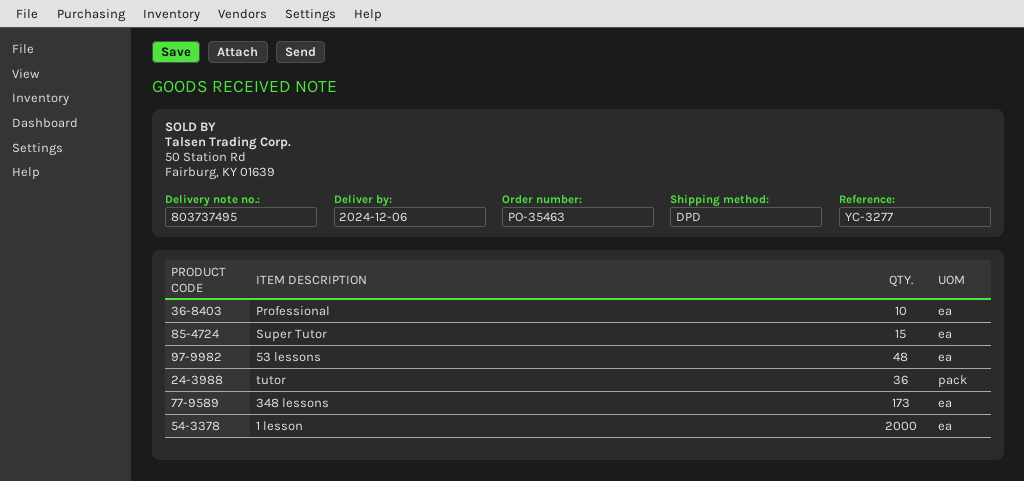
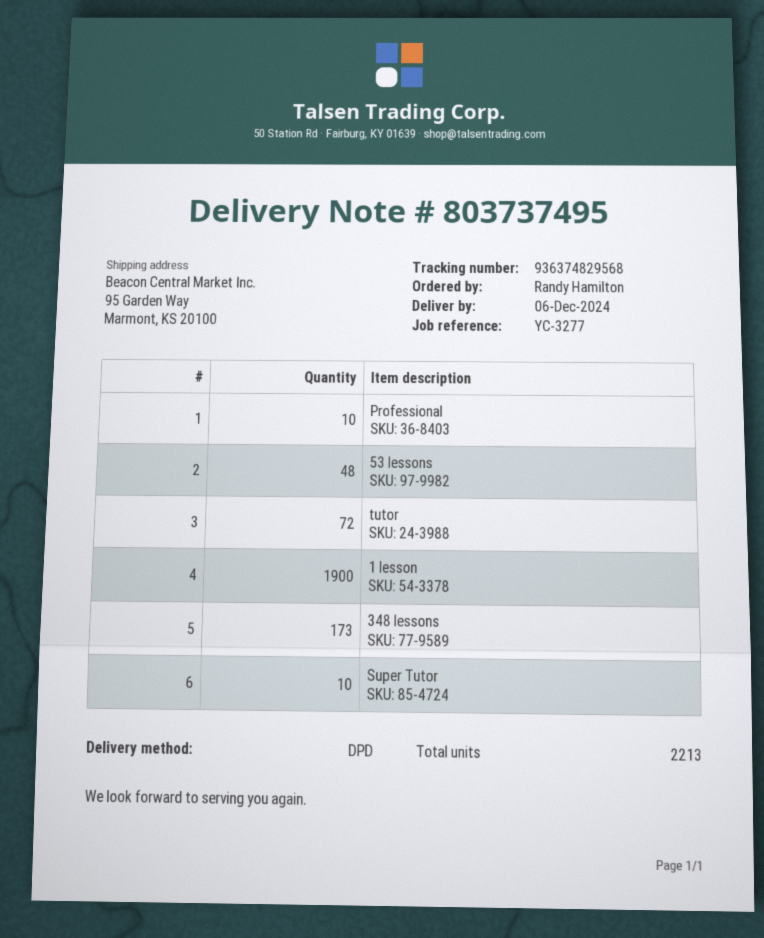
Super Tutor: 15 -> 10
tutor: 36 -> 72
1 lesson: 2000 -> 1900

